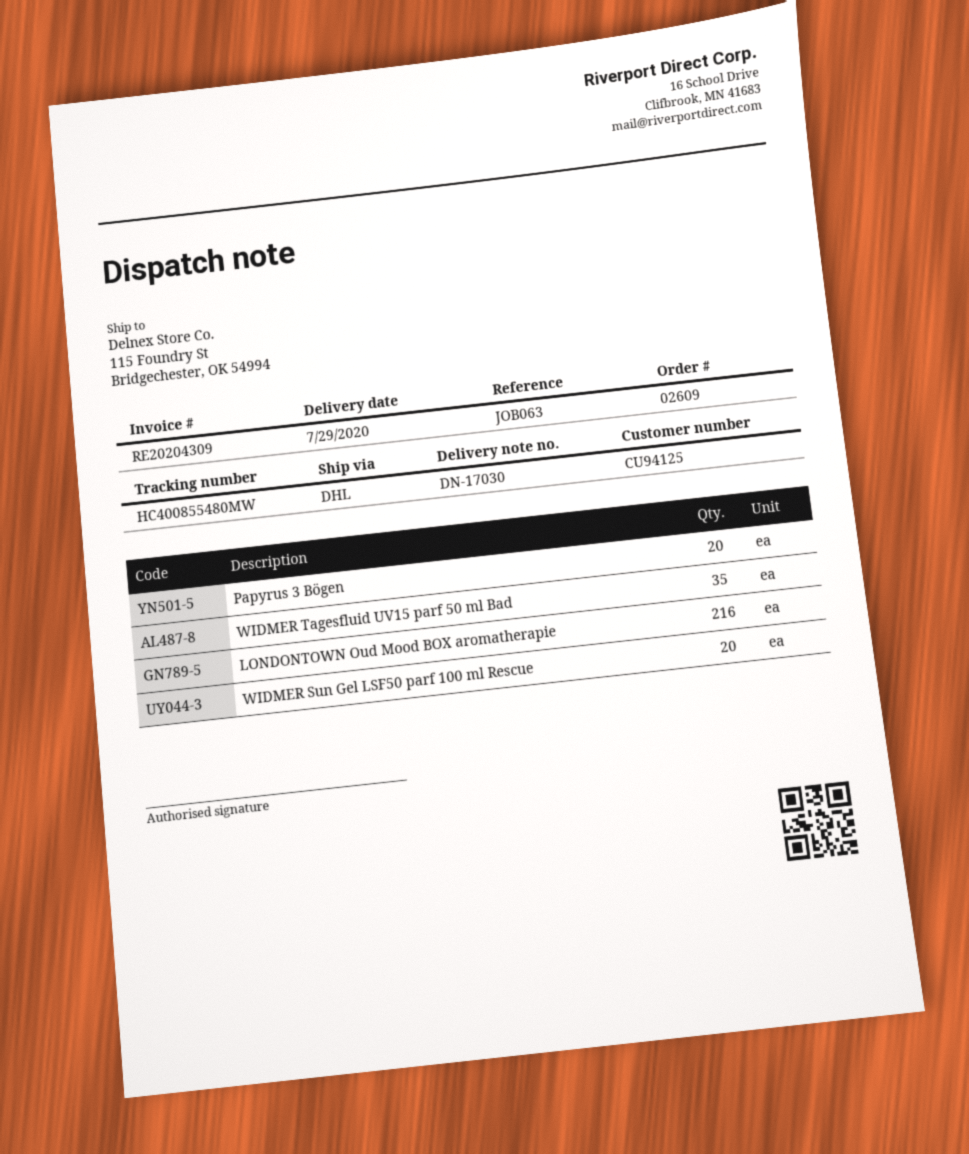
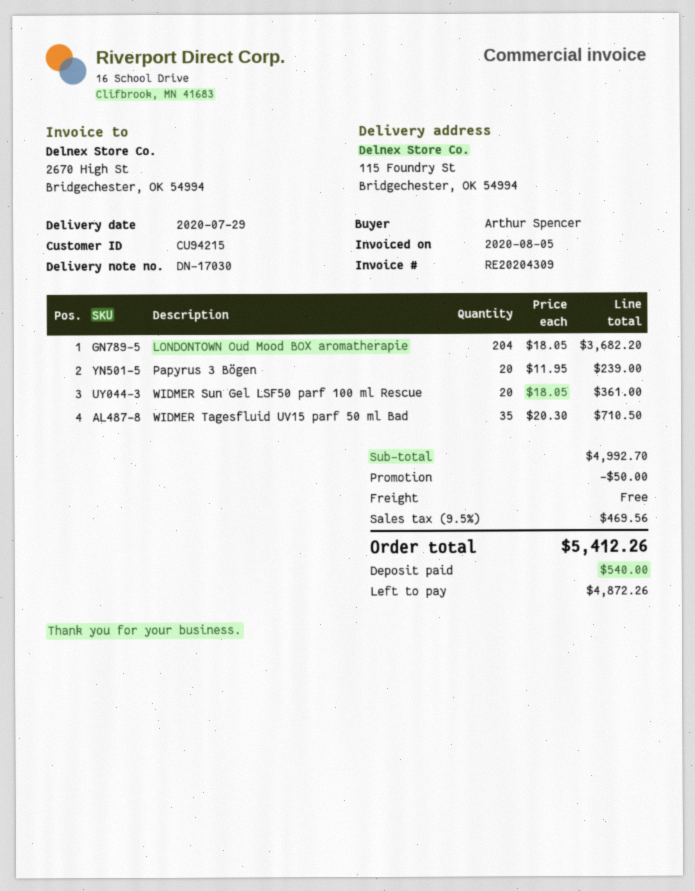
customer number: CU94125 -> CU94215
LONDONTOWN Oud Mood BOX aromatherapie: 216 -> 204

